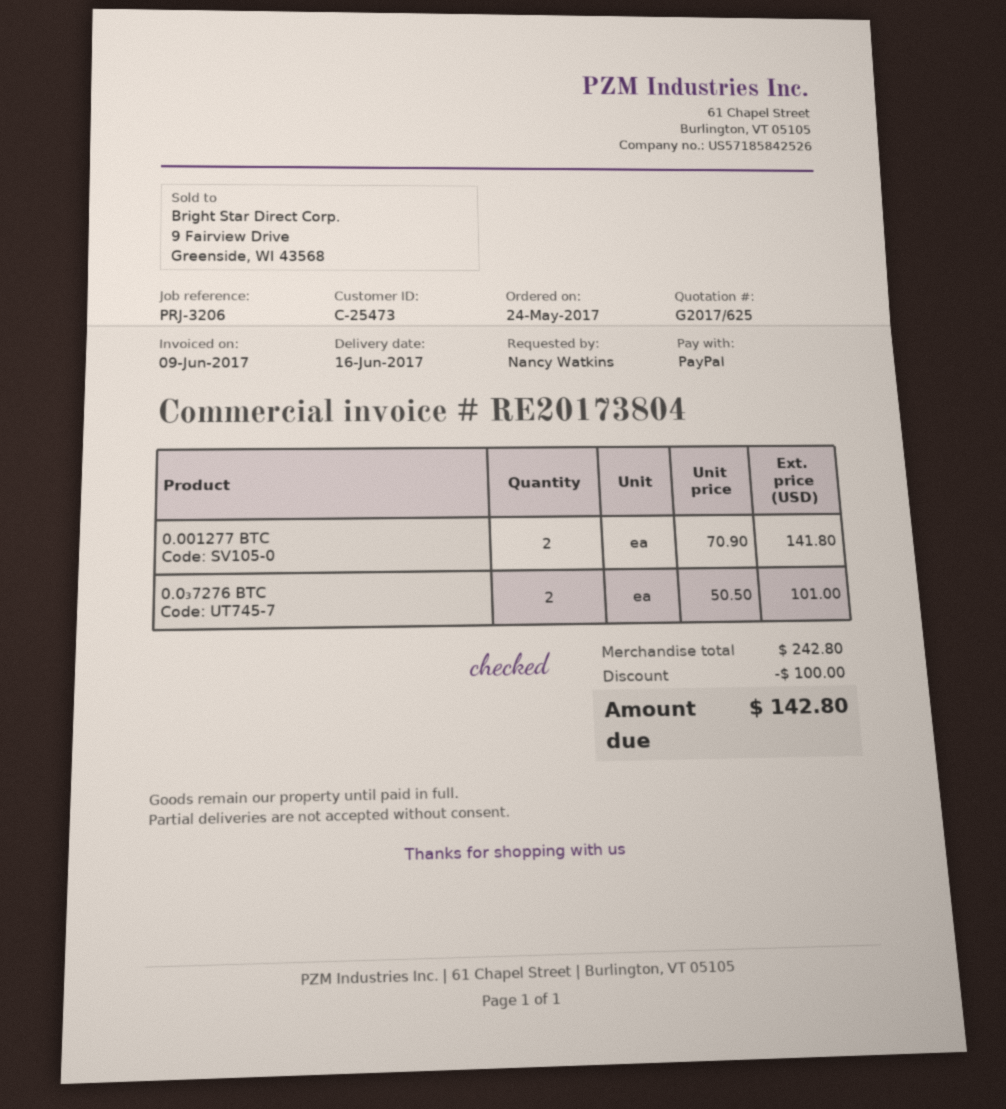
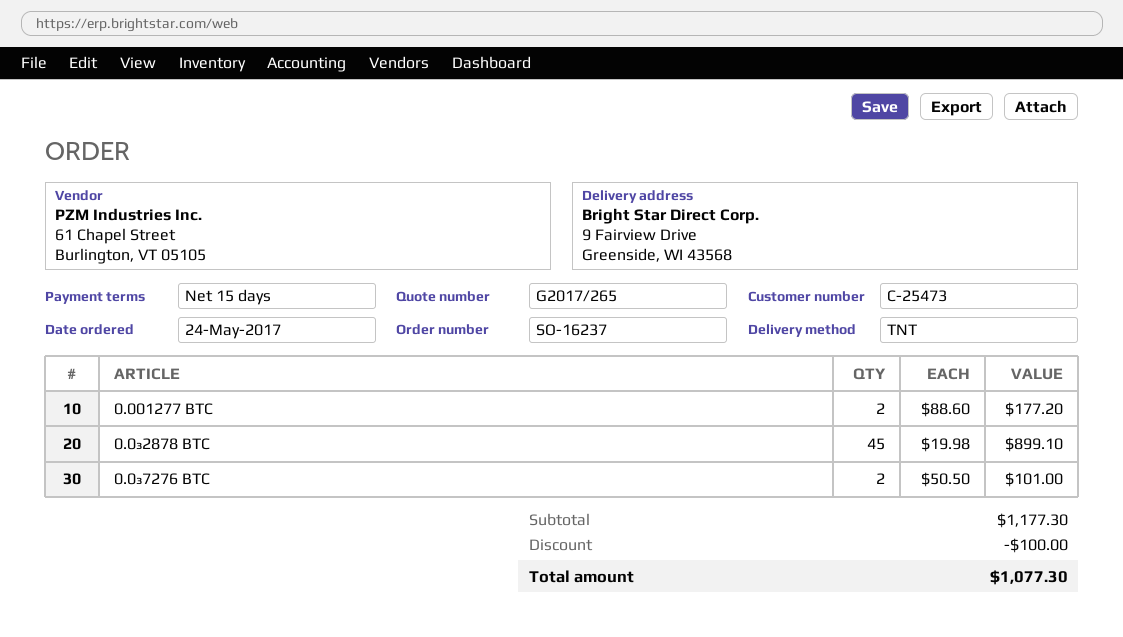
quote number: G2017/625 -> G2017/265
0.001277 BTC: 2 x 70.90 = 141.80 -> 2 x 88.60 = 177.20
0.0₃2878 BTC: none -> 45 x 19.98 = 899.10
subtotal: 242.80 -> 1177.30
total: 142.80 -> 1077.30

